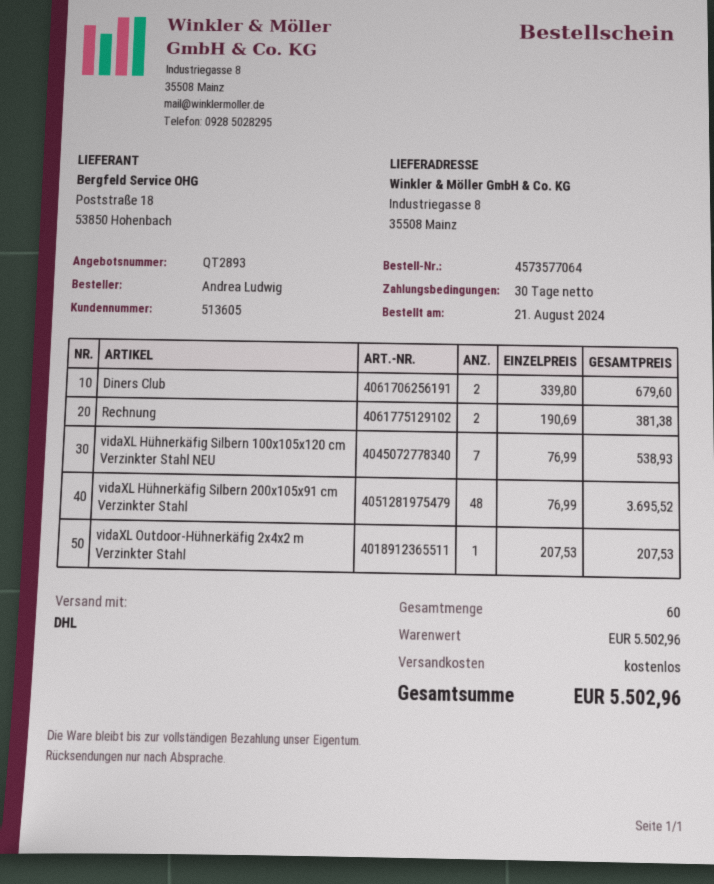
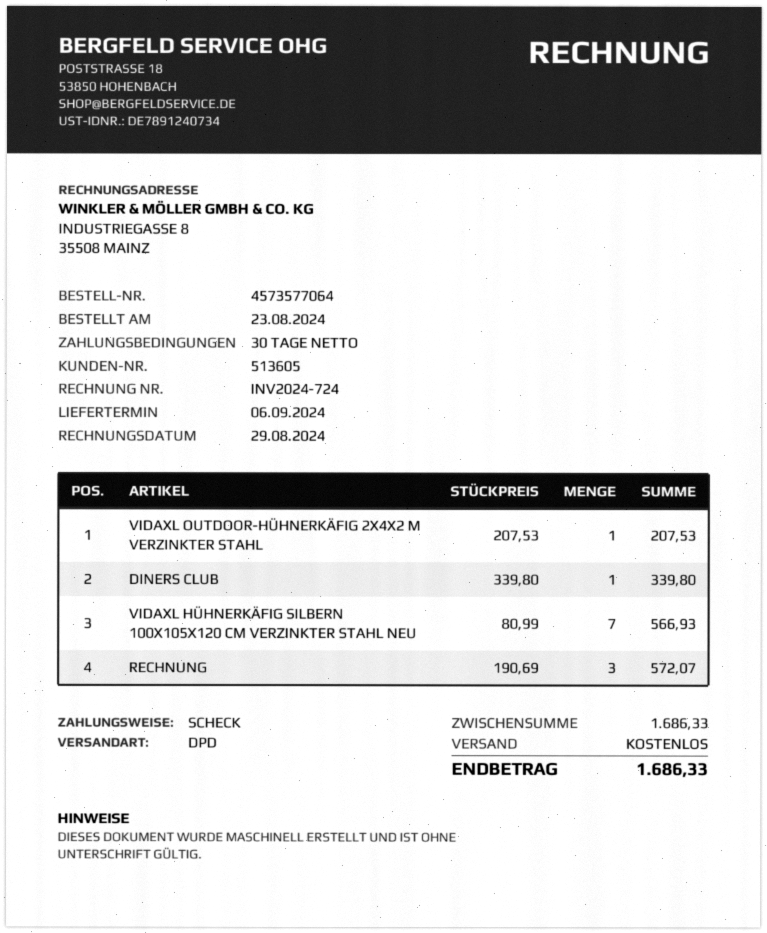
order date: 2024-08-21 -> 2024-08-23
shipping method: DHL -> DPD
Diners Club: 2 x 339.80 = 679.60 -> 1 x 339.80 = 339.80
Rechnung: 2 x 190.69 = 381.38 -> 3 x 190.69 = 572.07
vidaXL Hühnerkäfig Silbern 100x105x120 cm Verzinkter Stahl NEU: 7 x 76.99 = 538.93 -> 7 x 80.99 = 566.93
vidaXL Hühnerkäfig Silbern 200x105x91 cm Verzinkter Stahl: 48 x 76.99 = 3695.52 -> none
subtotal: 5502.96 -> 1686.33
total: 5502.96 -> 1686.33

